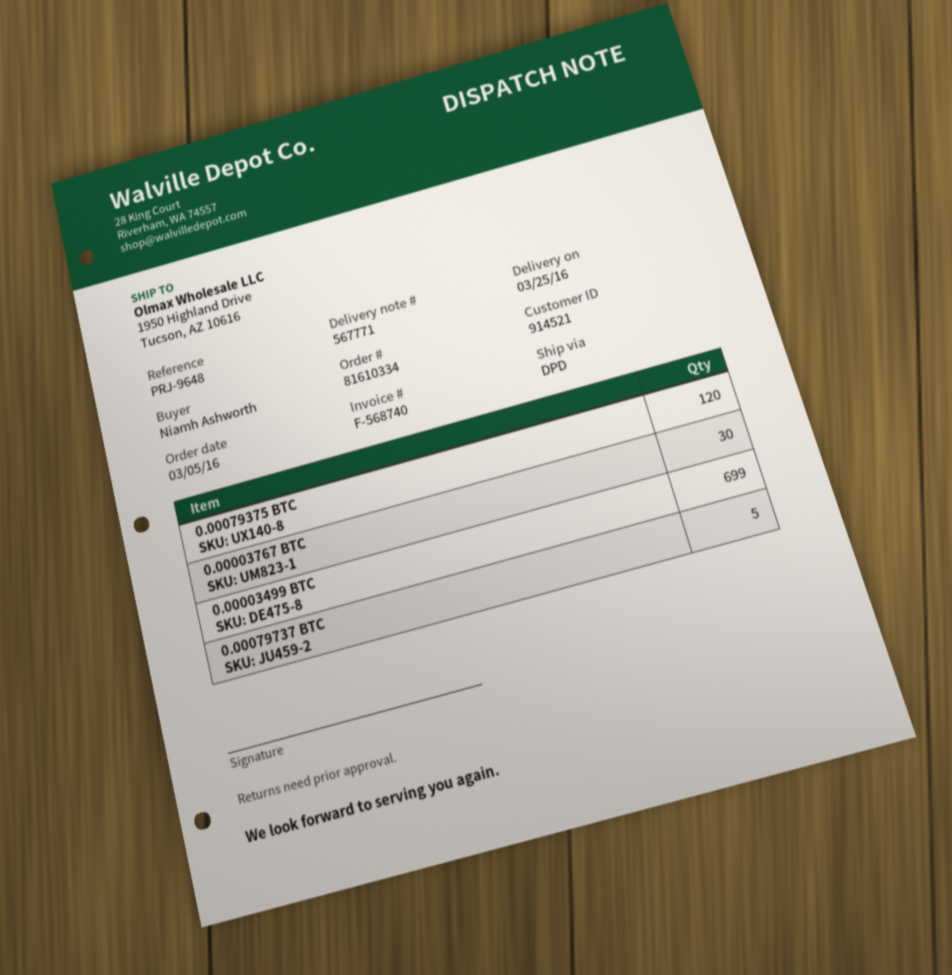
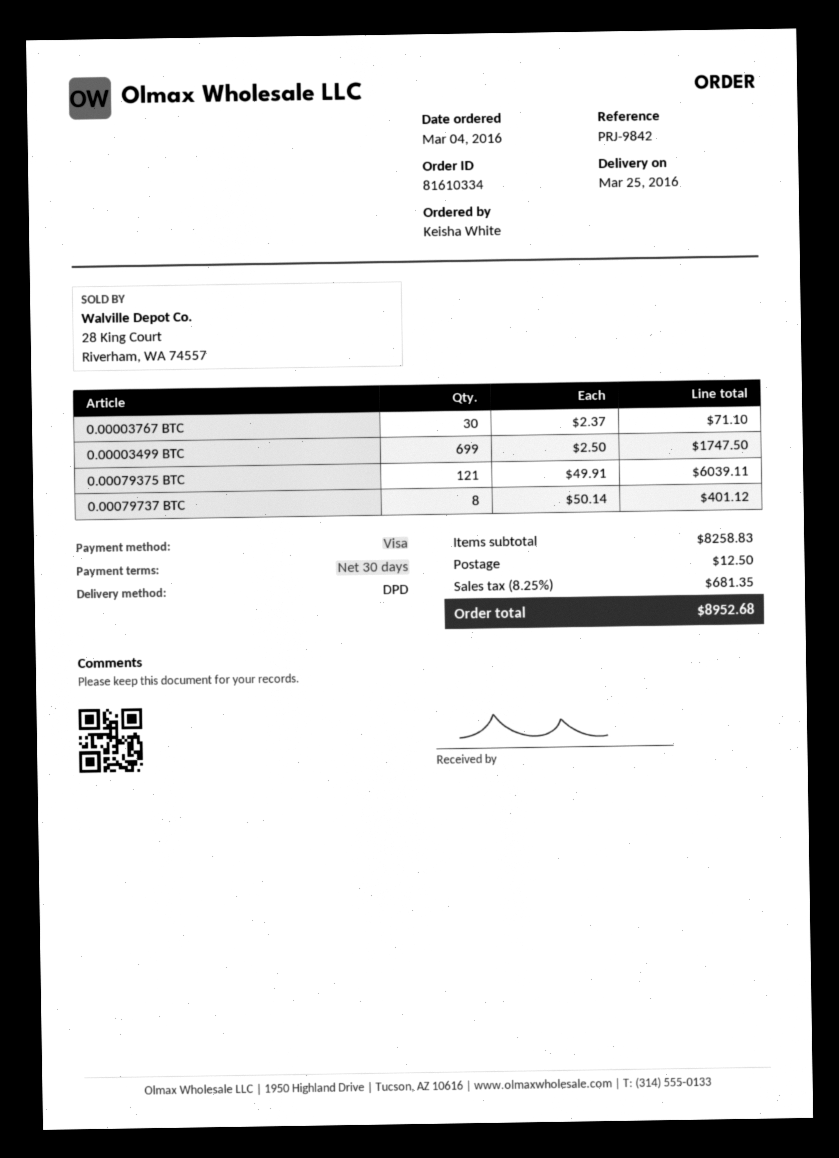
order date: 2016-03-05 -> 2016-03-04
reference: PRJ-9648 -> PRJ-9842
ordered by: Niamh Ashworth -> Keisha White
0.00079375 BTC: 120 -> 121
0.00079737 BTC: 5 -> 8

